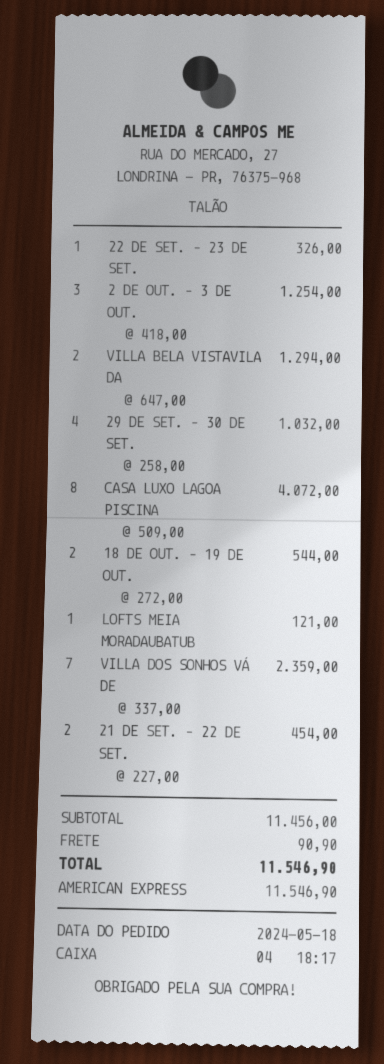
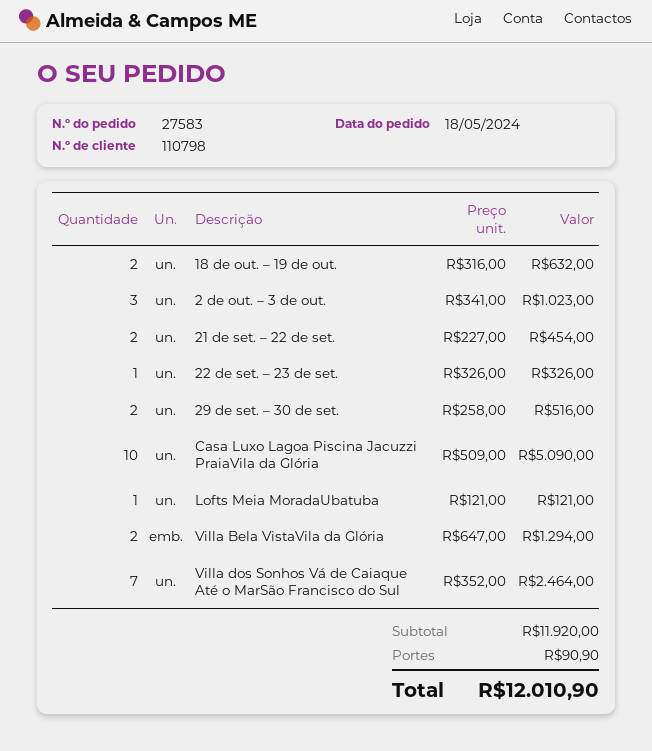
2 DE OUT. – 3 DE OUT.: 3 x 418.00 = 1254.00 -> 3 x 341.00 = 1023.00
29 DE SET. – 30 DE SET.: 4 x 258.00 = 1032.00 -> 2 x 258.00 = 516.00
CASA LUXO LAGOA PISCINA: 8 x 509.00 = 4072.00 -> 10 x 509.00 = 5090.00
18 DE OUT. – 19 DE OUT.: 2 x 272.00 = 544.00 -> 2 x 316.00 = 632.00
VILLA DOS SONHOS VÁ DE: 7 x 337.00 = 2359.00 -> 7 x 352.00 = 2464.00
subtotal: 11456.00 -> 11920.00
total: 11546.90 -> 12010.90

